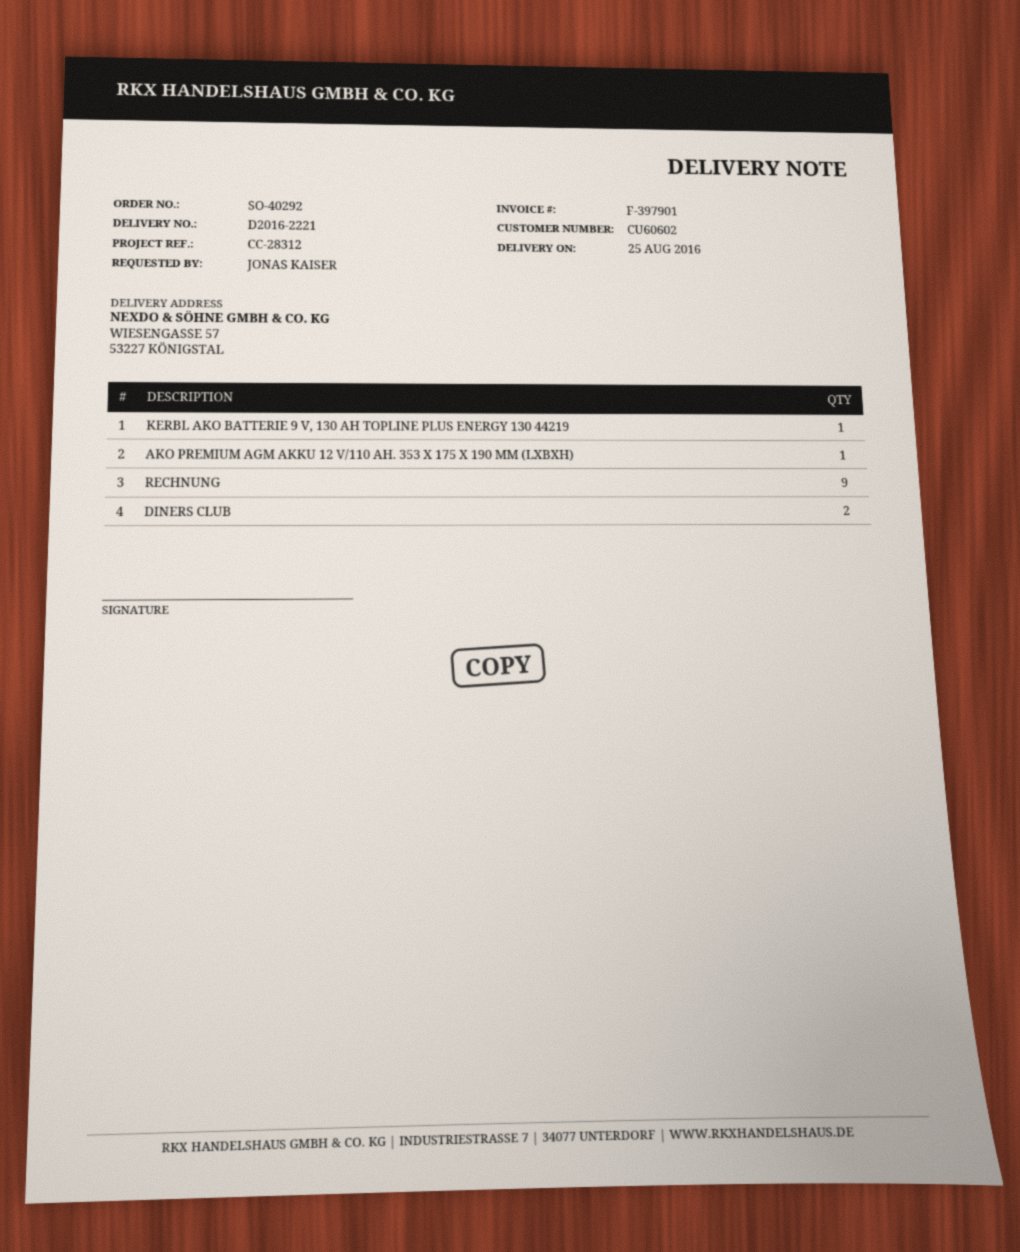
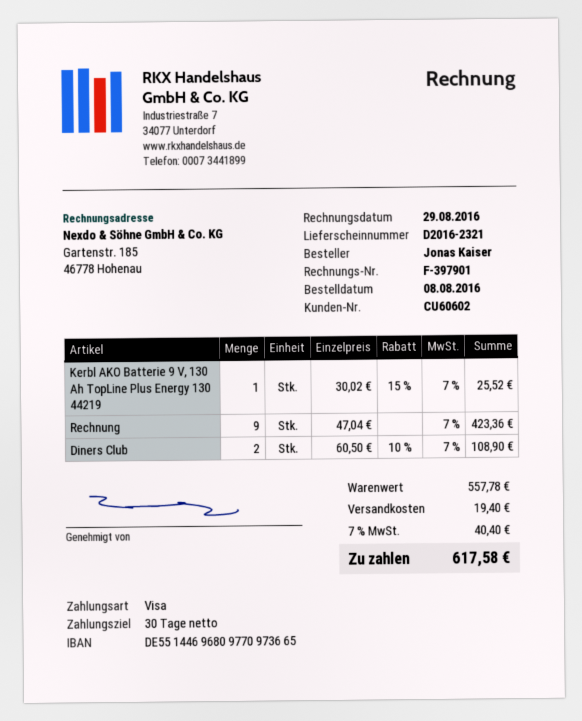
delivery note number: D2016-2221 -> D2016-2321
AKO PREMIUM AGM AKKU 12 V/110 AH. 353 X 175 X 190 MM (LXBXH): 1 -> none

